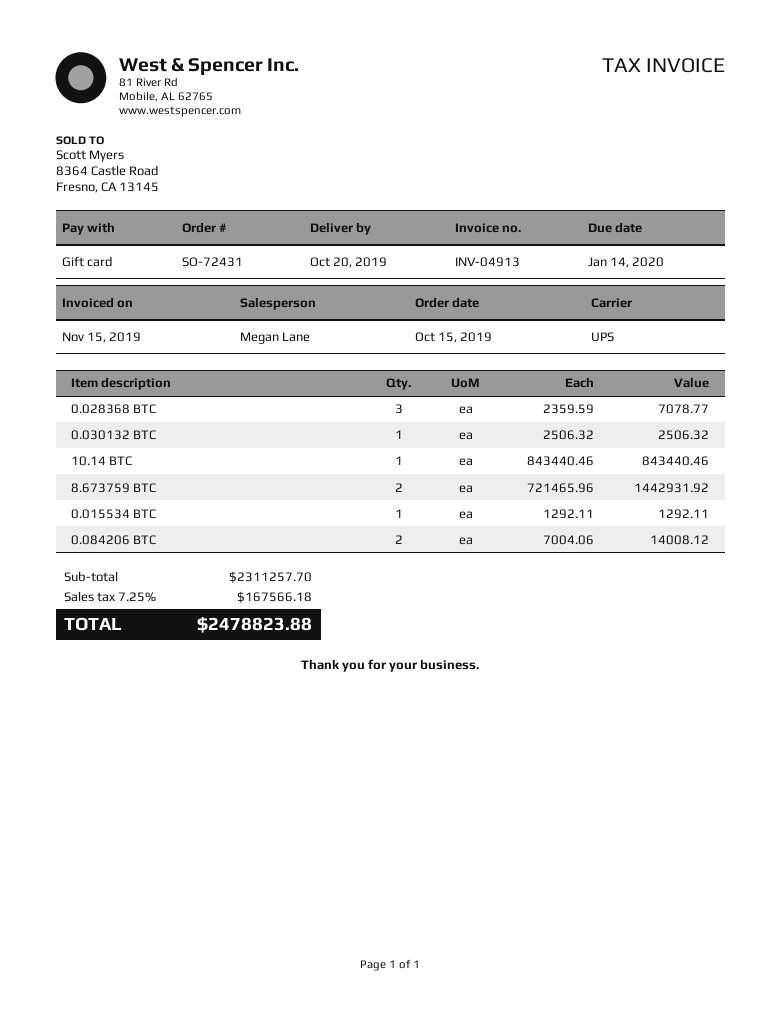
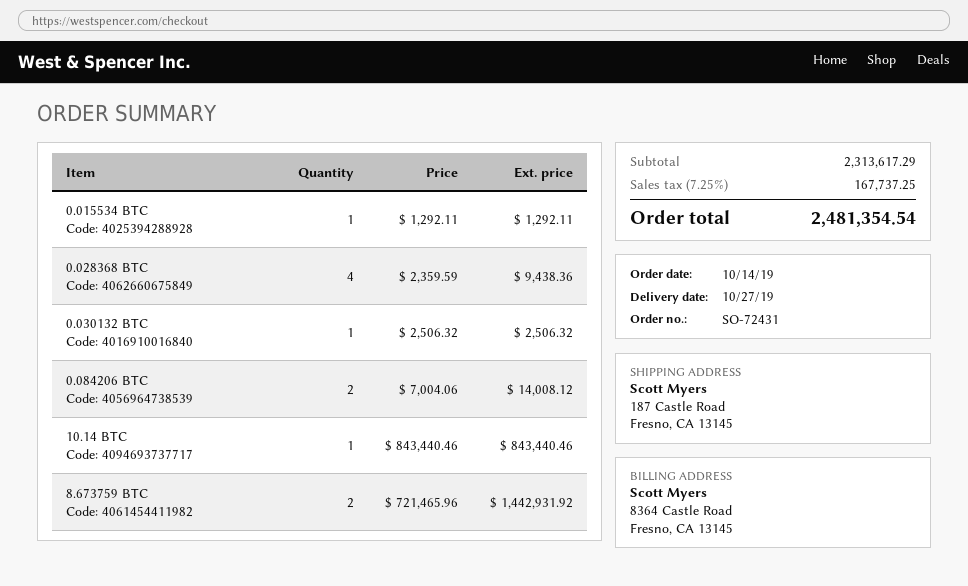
order date: 2019-10-15 -> 2019-10-14
delivery date: 2019-10-20 -> 2019-10-27
0.028368 BTC: 3 x 2359.59 = 7078.77 -> 4 x 2359.59 = 9438.36
subtotal: 2311257.70 -> 2313617.29
tax: 7.25% = 167566.18 -> 7.25% = 167737.25
total: 2478823.88 -> 2481354.54

